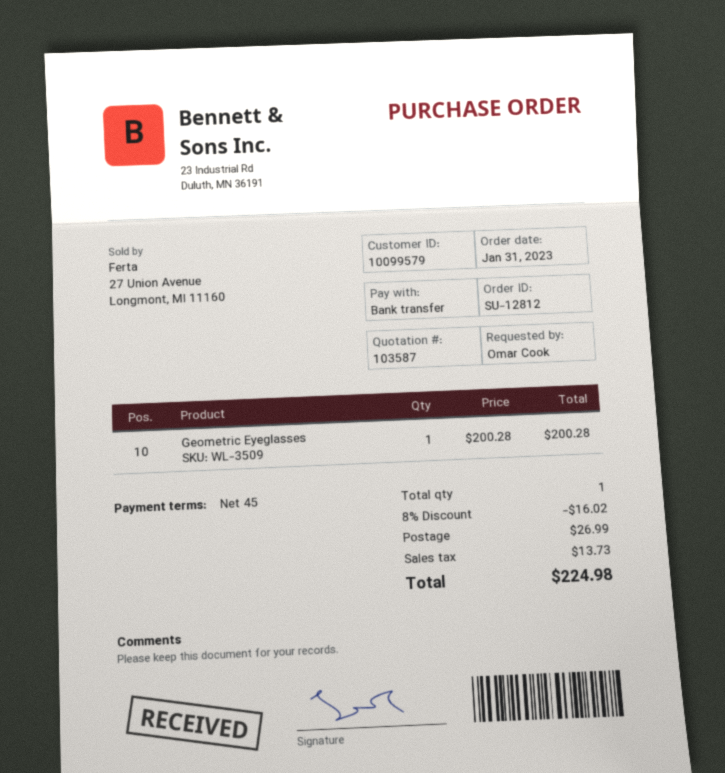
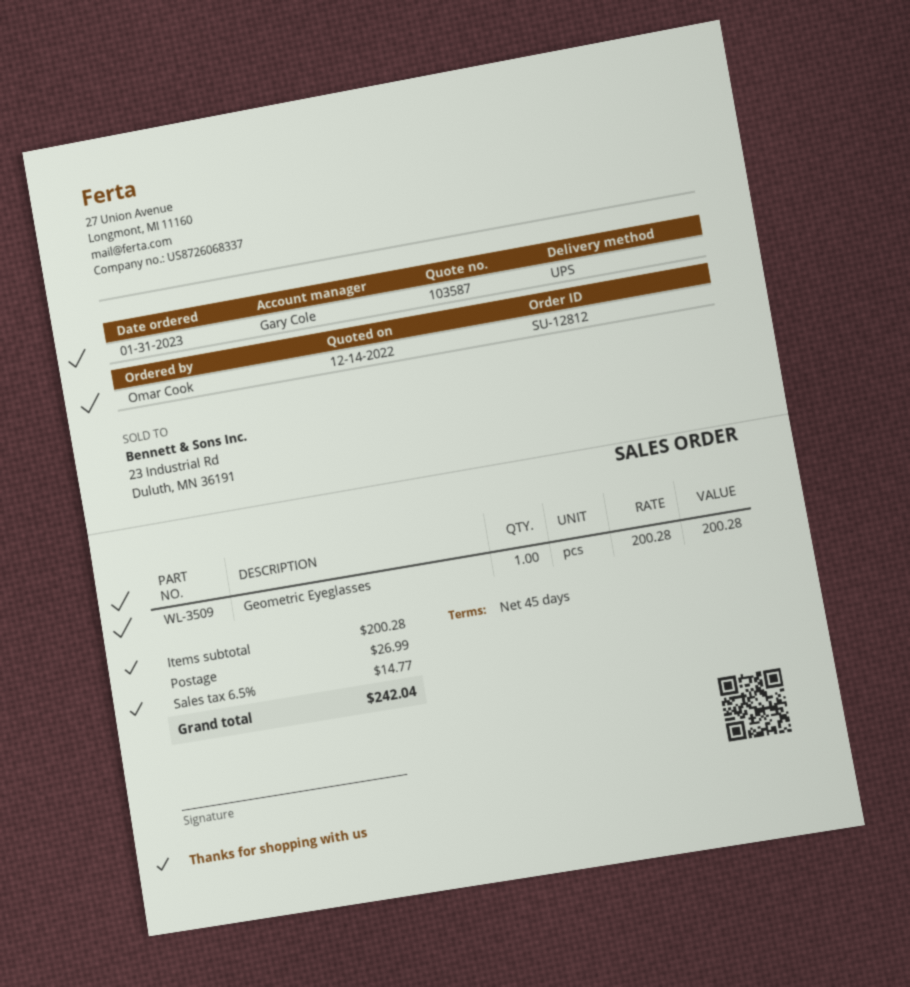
discount: 8% = 16.02 -> none
tax: 13.73 -> 14.77
total: 224.98 -> 242.04

